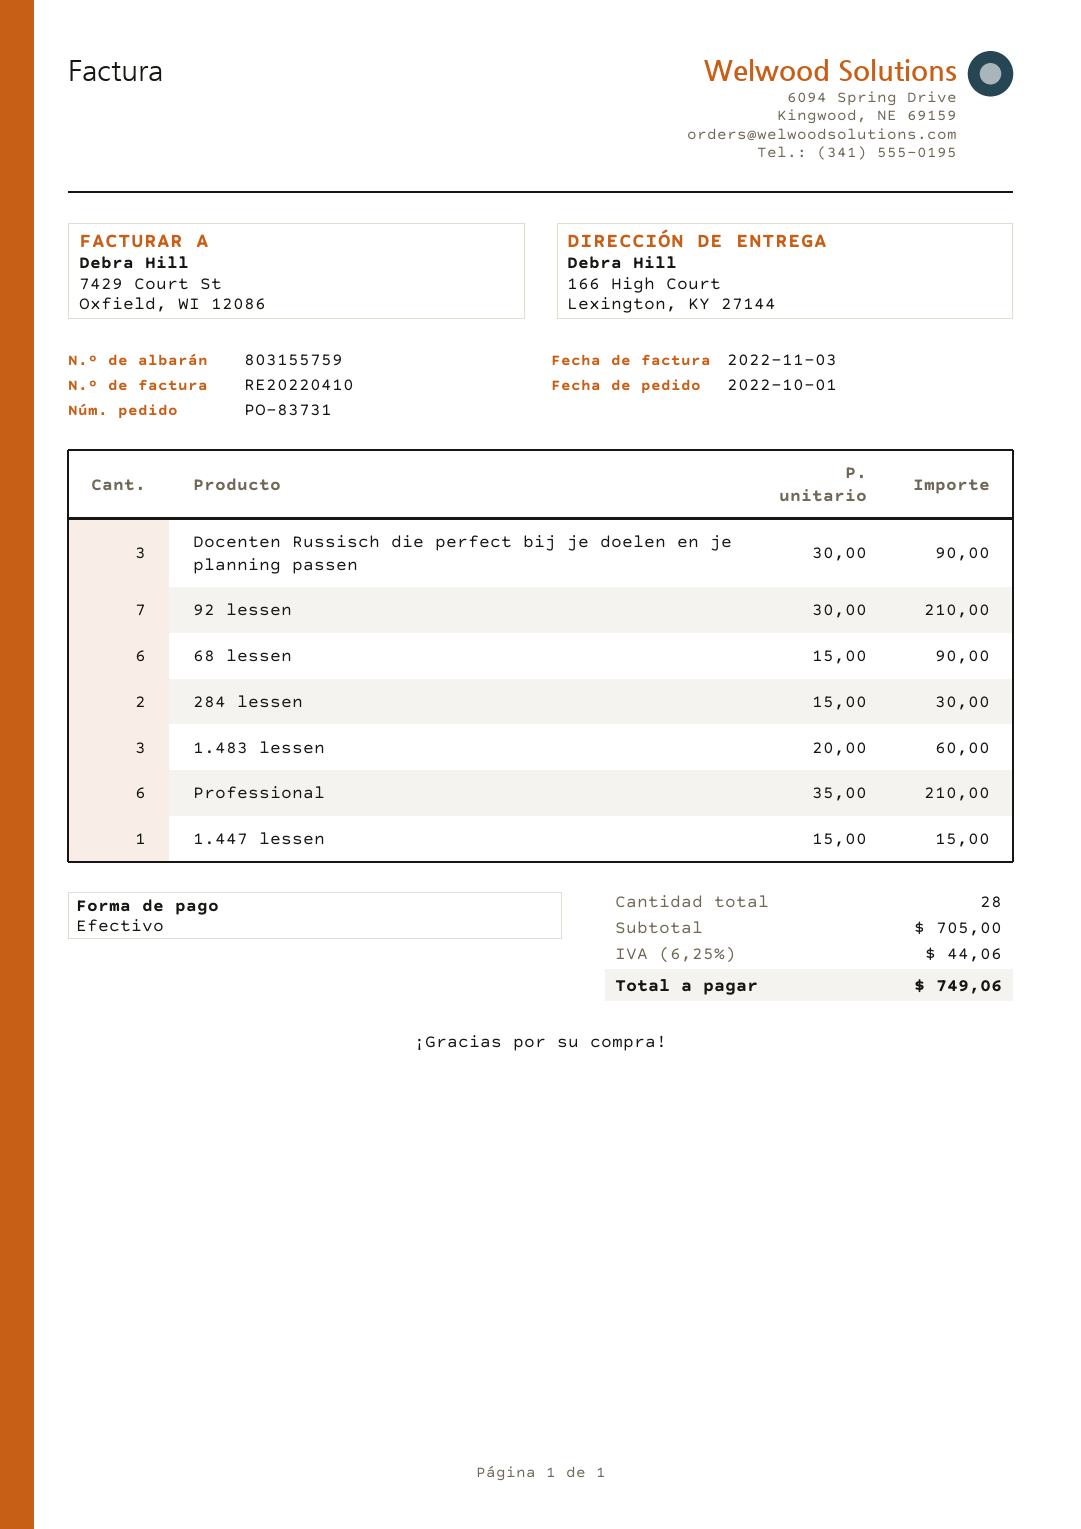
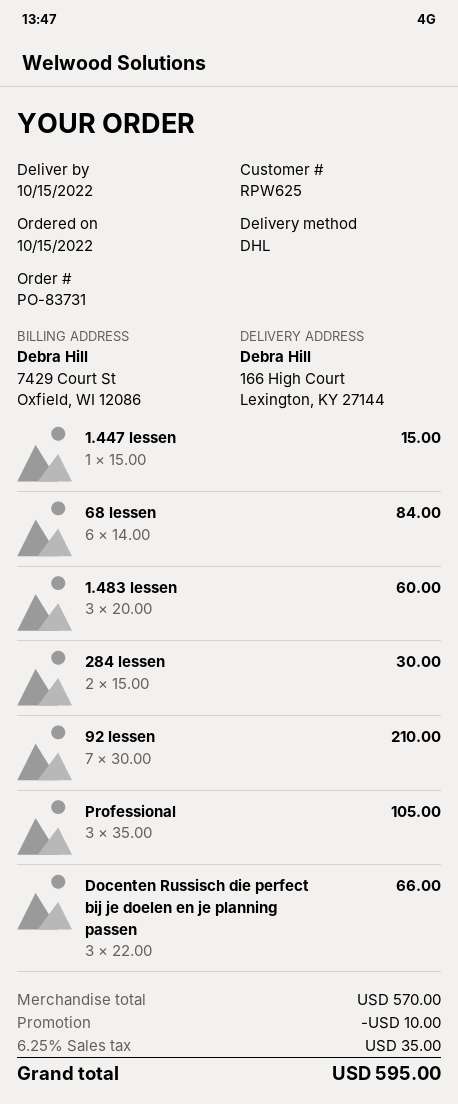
order date: 2022-10-01 -> 2022-10-15
Docenten Russisch die perfect bij je doelen en je planning passen: 3 x 30.00 = 90.00 -> 3 x 22.00 = 66.00
68 lessen: 6 x 15.00 = 90.00 -> 6 x 14.00 = 84.00
Professional: 6 x 35.00 = 210.00 -> 3 x 35.00 = 105.00
subtotal: 705.00 -> 570.00
discount: none -> 10.00
tax: 6.25% = 44.06 -> 6.25% = 35.00
total: 749.06 -> 595.00

